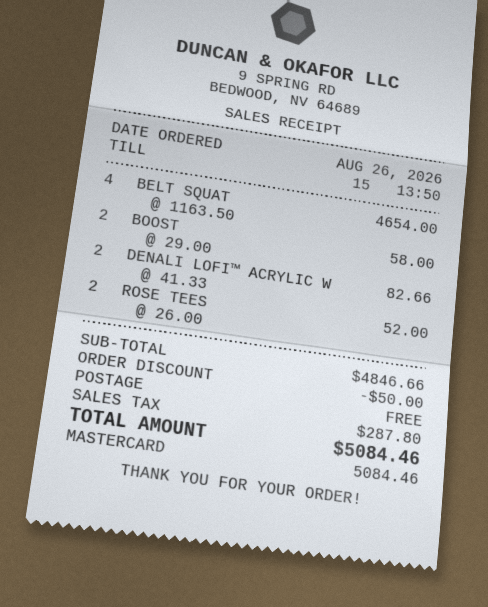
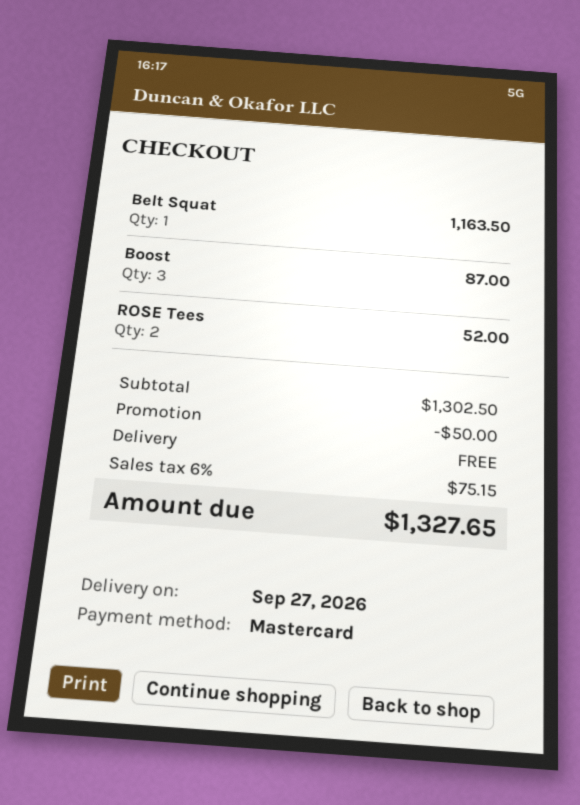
BELT SQUAT: 4 for 4654.00 -> 1 for 1163.50
BOOST: 2 for 58.00 -> 3 for 87.00
DENALI LOFI™ ACRYLIC W: 2 for 82.66 -> none
subtotal: 4846.66 -> 1302.50
tax: 287.80 -> 75.15
total: 5084.46 -> 1327.65

